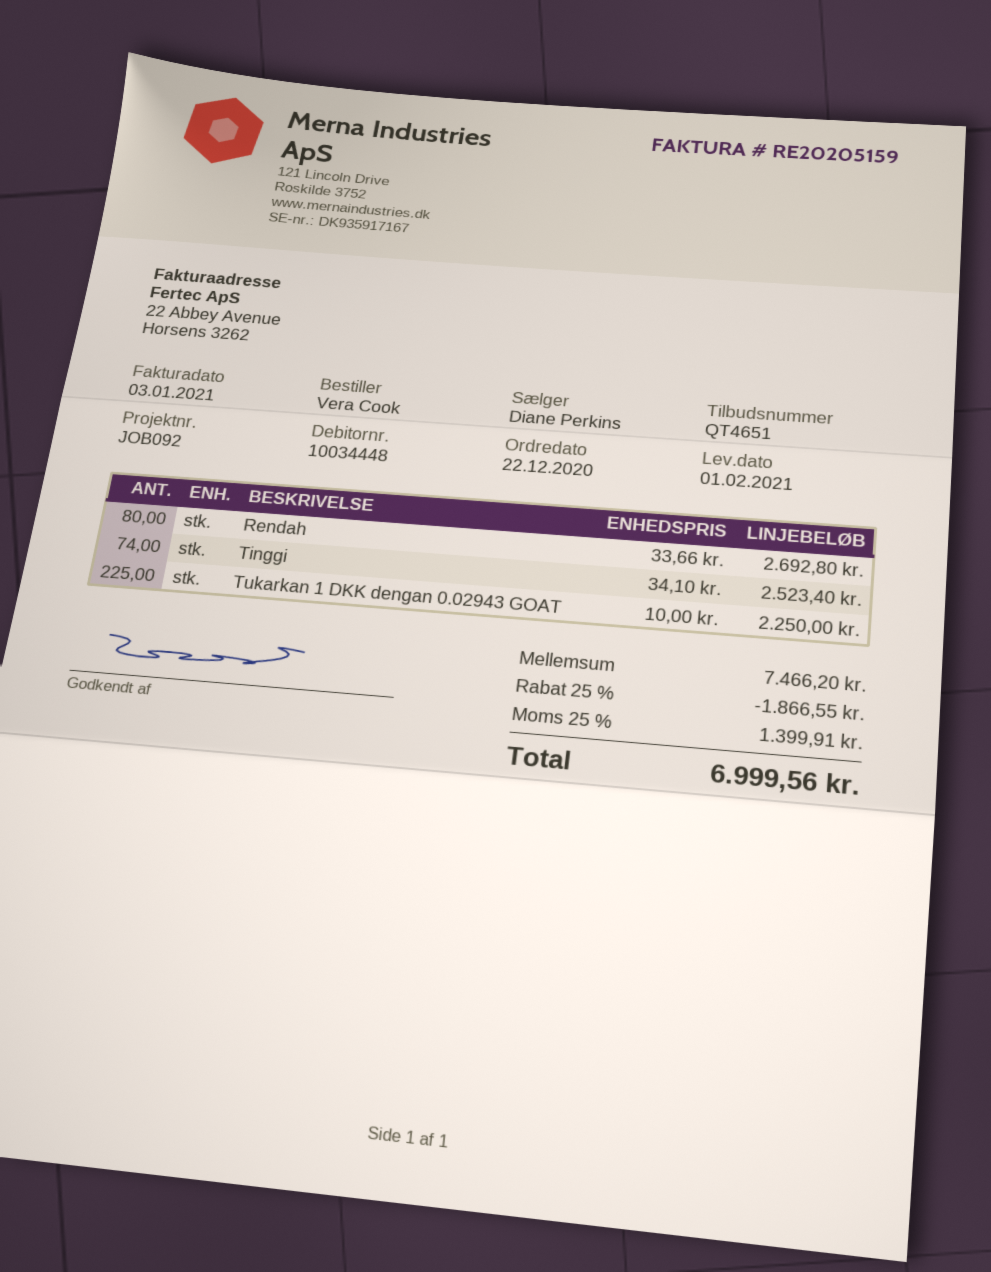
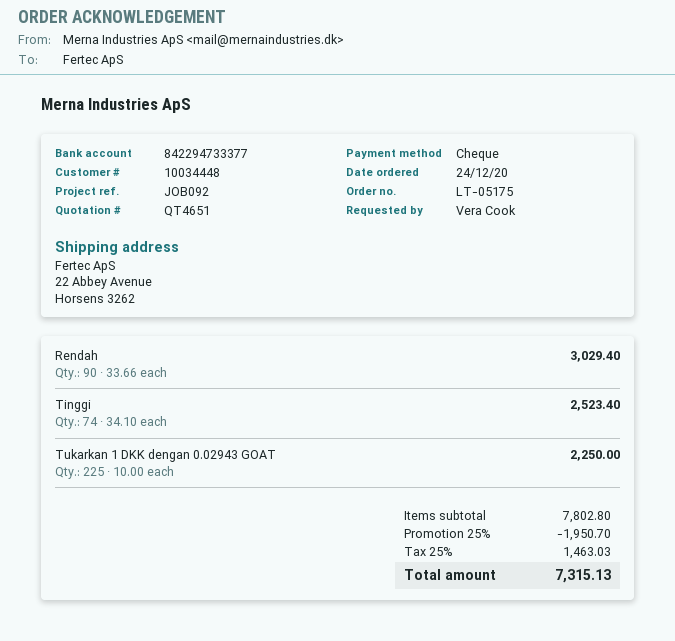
order date: 2020-12-22 -> 2020-12-24
Rendah: 80 x 33.66 = 2692.80 -> 90 x 33.66 = 3029.40
subtotal: 7466.20 -> 7802.80
discount: 25% = 1866.55 -> 25% = 1950.70
tax: 25% = 1399.91 -> 25% = 1463.03
total: 6999.56 -> 7315.13

